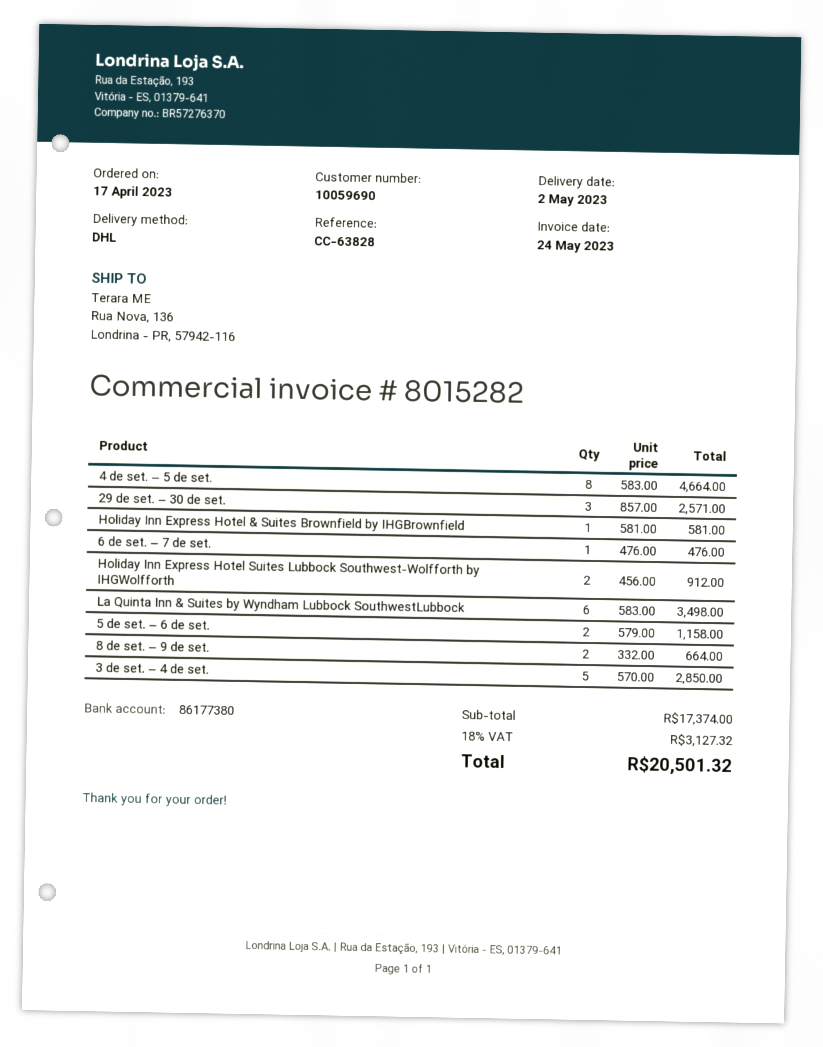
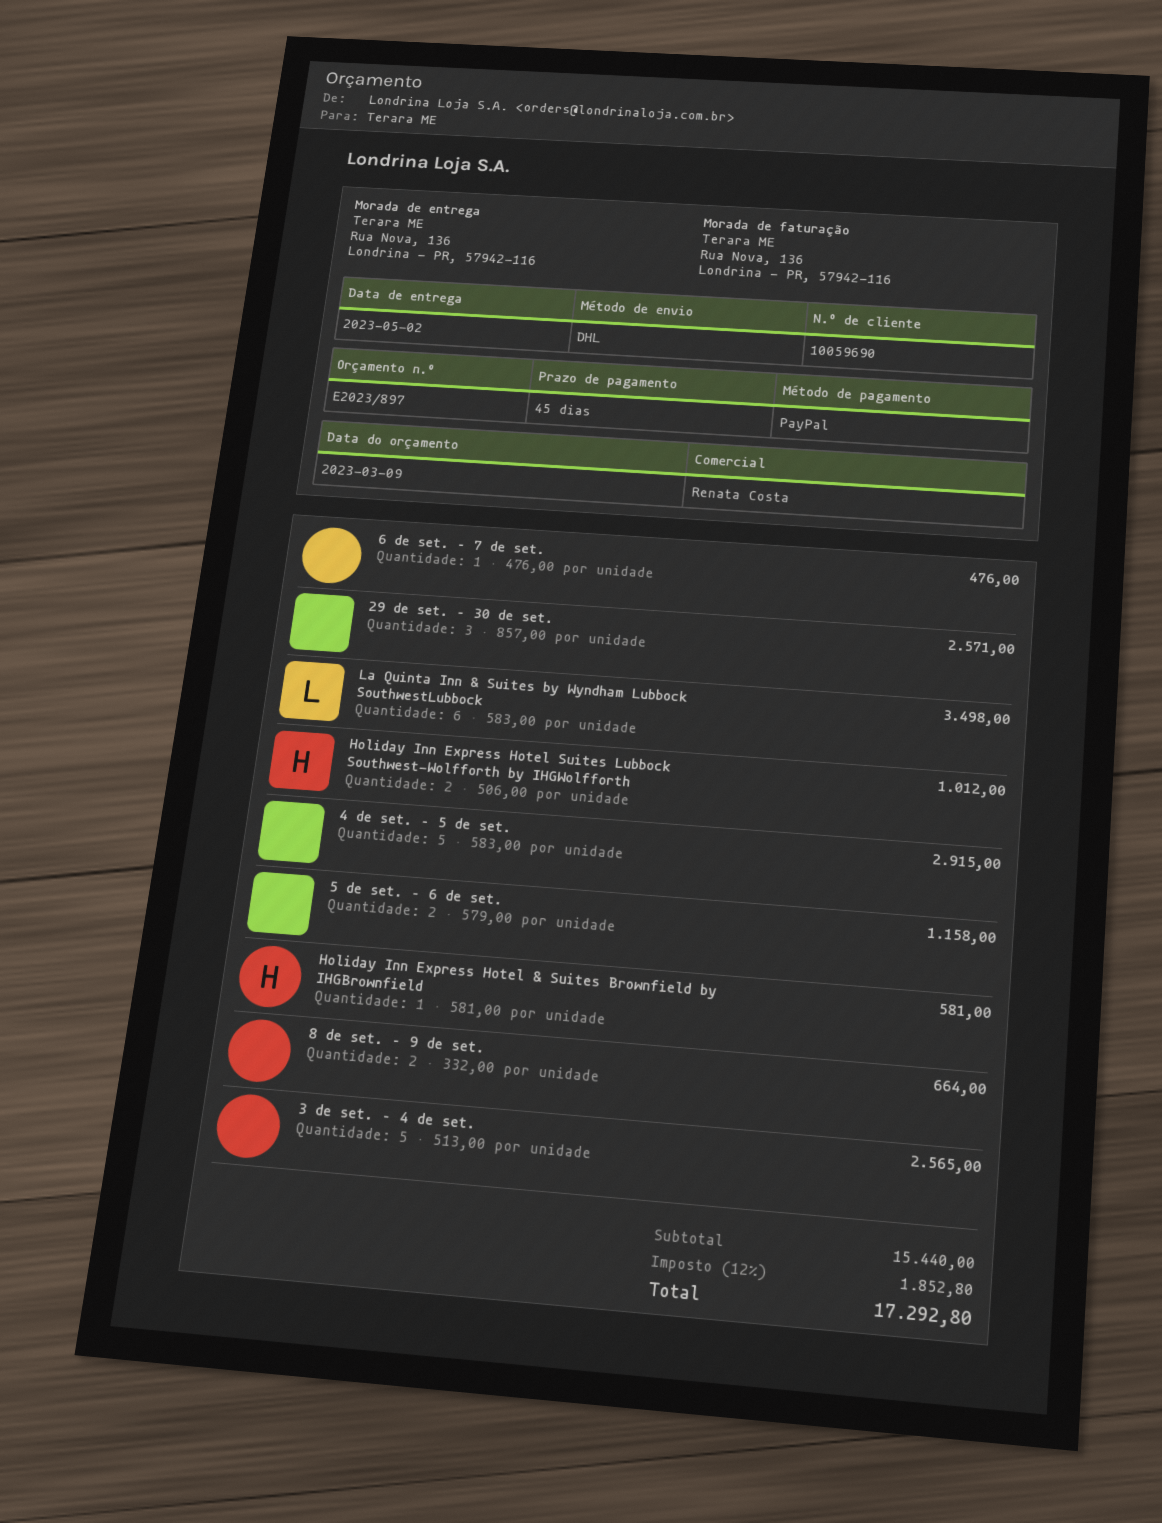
4 de set. – 5 de set.: 8 x 583.00 = 4664.00 -> 5 x 583.00 = 2915.00
Holiday Inn Express Hotel Suites Lubbock Southwest-Wolfforth by IHGWolfforth: 2 x 456.00 = 912.00 -> 2 x 506.00 = 1012.00
3 de set. – 4 de set.: 5 x 570.00 = 2850.00 -> 5 x 513.00 = 2565.00
subtotal: 17374.00 -> 15440.00
tax: 18% = 3127.32 -> 12% = 1852.80
total: 20501.32 -> 17292.80

